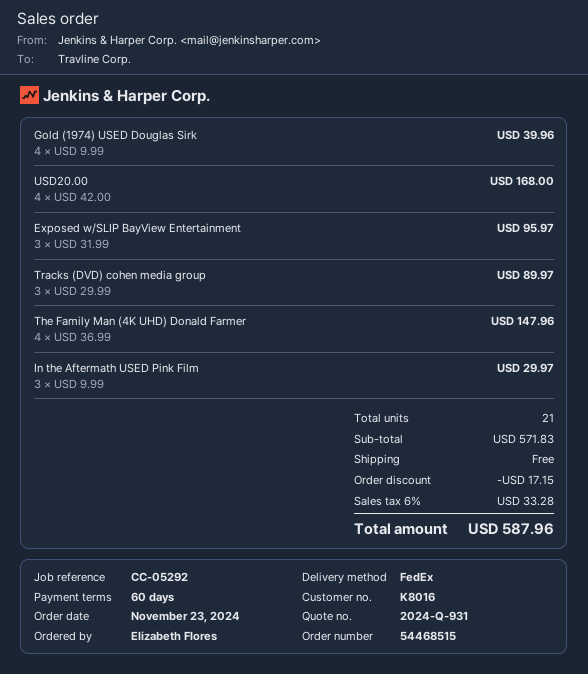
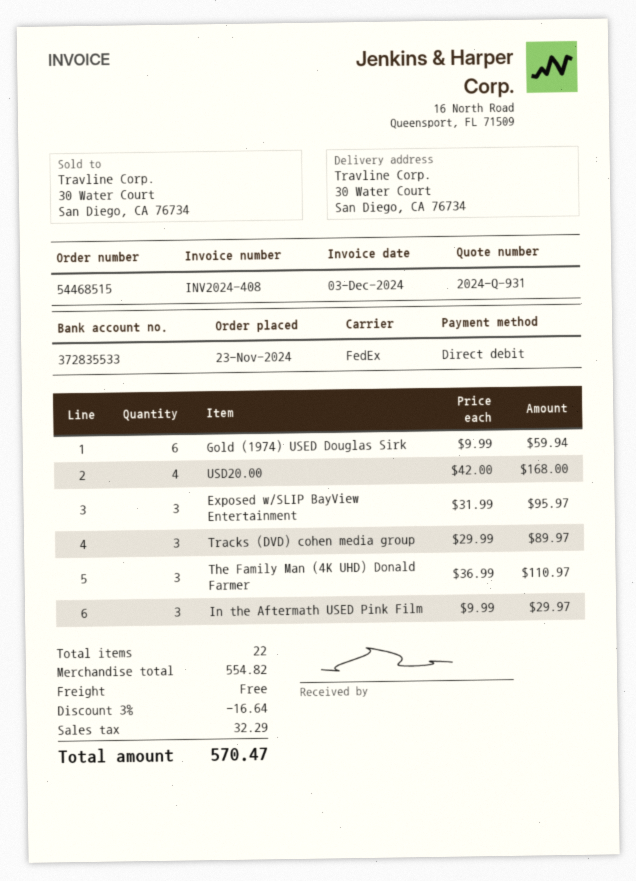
Gold (1974) USED Douglas Sirk: 4 x 9.99 = 39.96 -> 6 x 9.99 = 59.94
The Family Man (4K UHD) Donald Farmer: 4 x 36.99 = 147.96 -> 3 x 36.99 = 110.97
total quantity: 21 -> 22
subtotal: 571.83 -> 554.82
discount: 17.15 -> 16.64
tax: 33.28 -> 32.29
total: 587.96 -> 570.47

